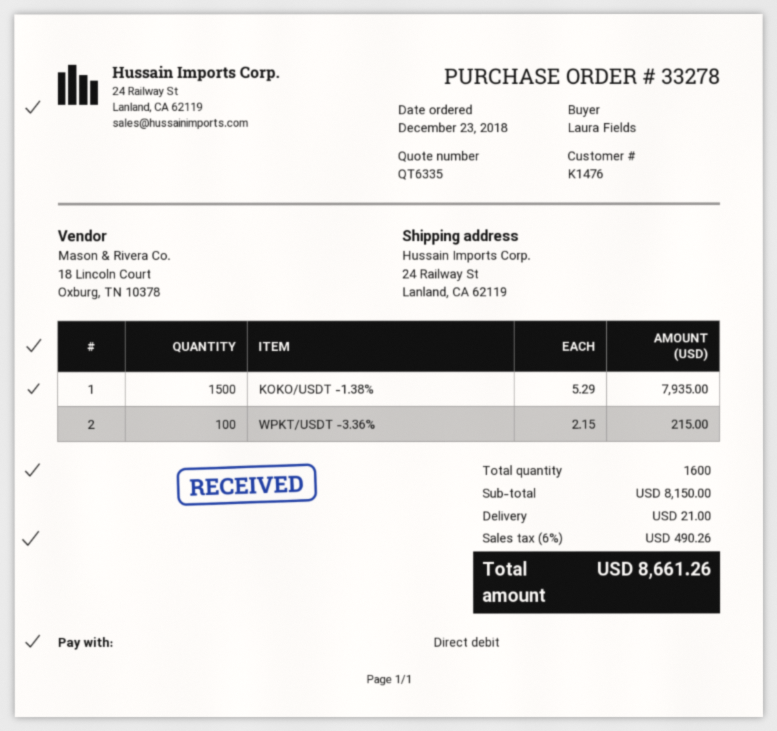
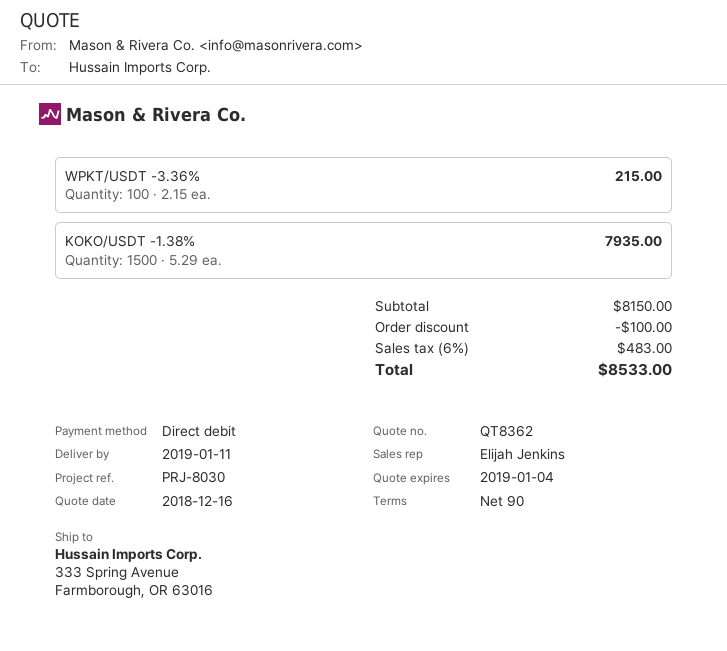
quote number: QT6335 -> QT8362
ship to: 24 Railway St, Lanland, CA 62119 -> 333 Spring Avenue, Farmborough, OR 63016
discount: none -> 100.00
shipping: 21.00 -> none
tax: 6% = 490.26 -> 6% = 483.00
total: 8661.26 -> 8533.00

